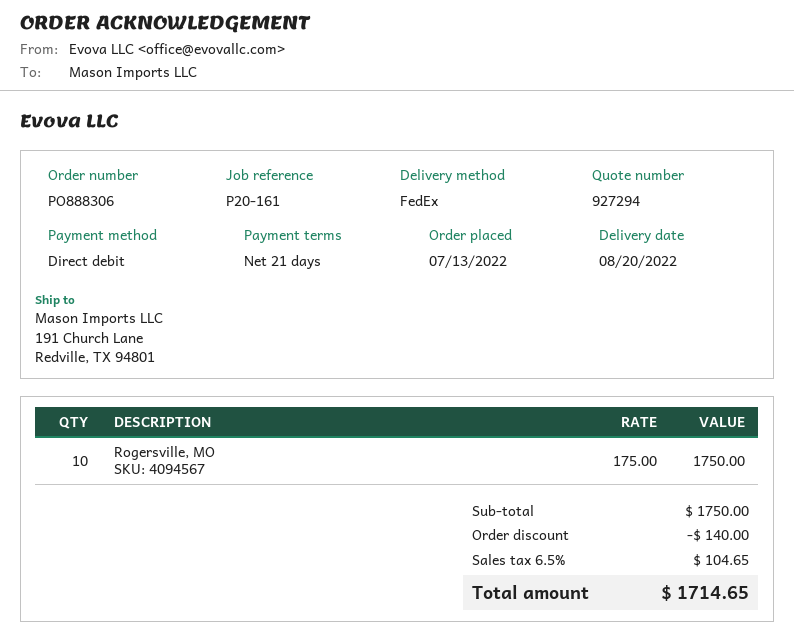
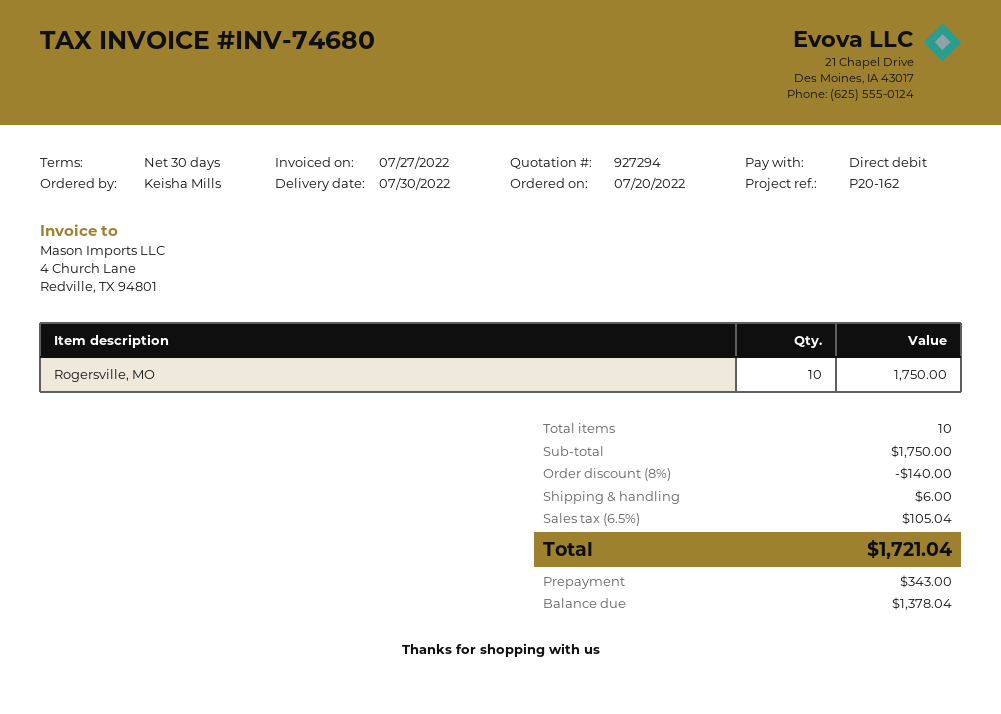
order date: 2022-07-13 -> 2022-07-20
delivery date: 2022-08-20 -> 2022-07-30
payment terms: 21 days -> 30 days
reference: P20-161 -> P20-162
shipping: none -> 6.00
tax: 6.5% = 104.65 -> 6.5% = 105.04
total: 1714.65 -> 1721.04

